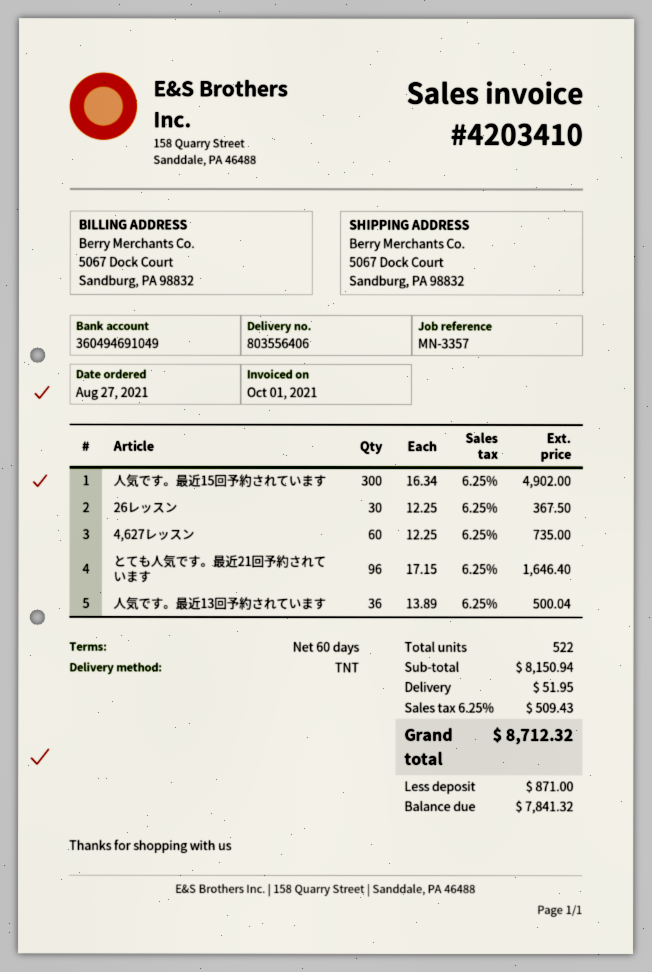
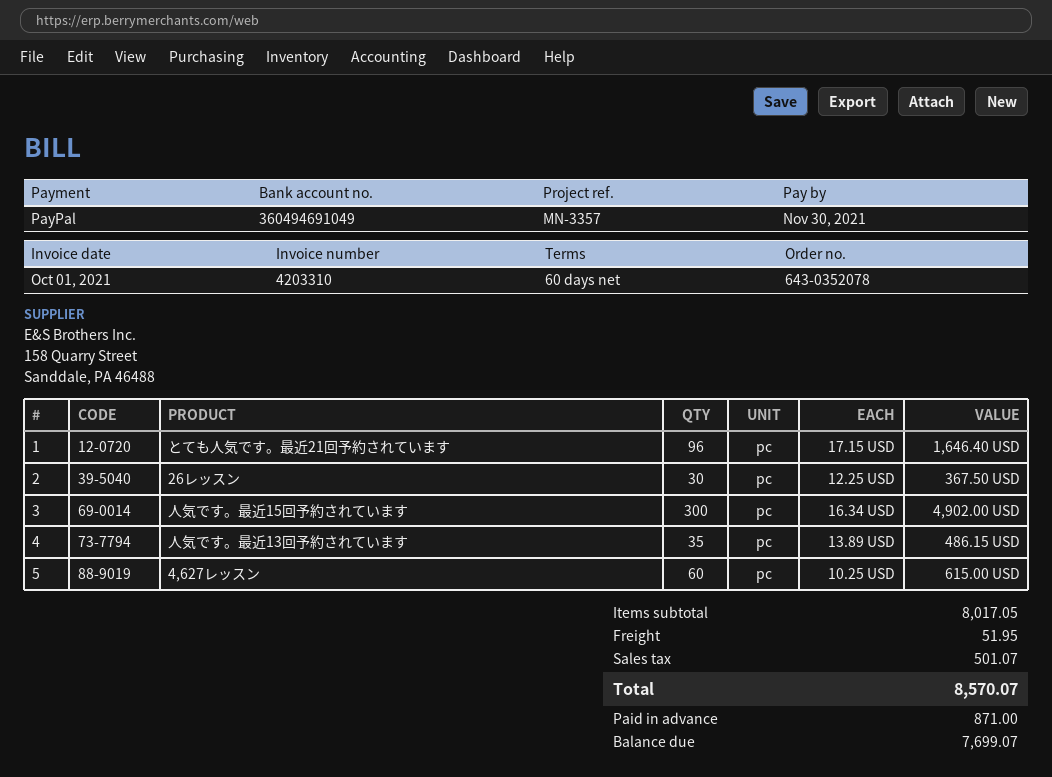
invoice number: 4203410 -> 4203310
4,627レッスン: 60 x 12.25 = 735.00 -> 60 x 10.25 = 615.00
人気です。最近13回予約されています: 36 x 13.89 = 500.04 -> 35 x 13.89 = 486.15
subtotal: 8150.94 -> 8017.05
tax: 509.43 -> 501.07
total: 8712.32 -> 8570.07
balance: 7841.32 -> 7699.07

